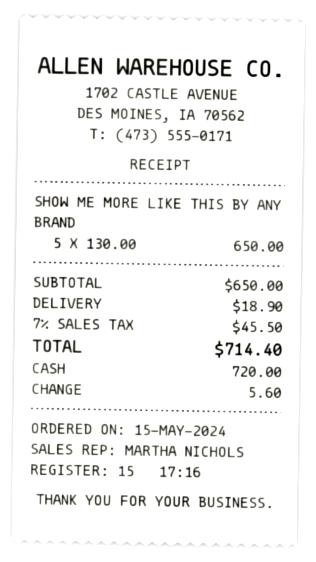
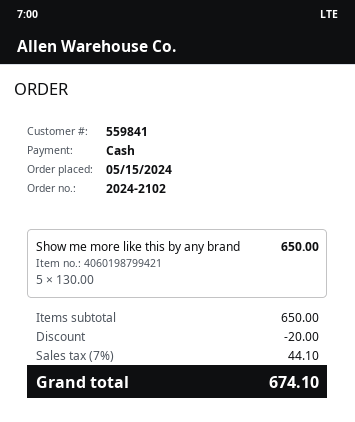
discount: none -> 20.00
shipping: 18.90 -> none
tax: 7% = 45.50 -> 7% = 44.10
total: 714.40 -> 674.10

